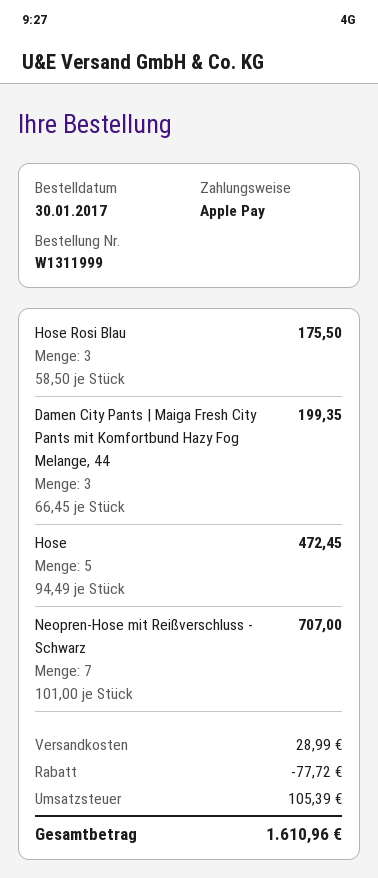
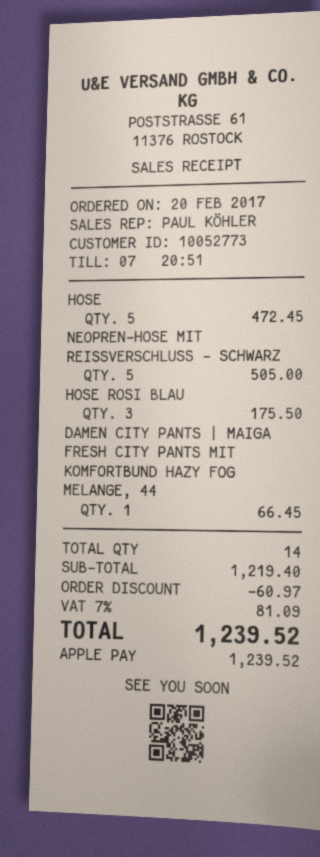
order date: 2017-01-30 -> 2017-02-20
Damen City Pants | Maiga Fresh City Pants mit Komfortbund Hazy Fog Melange, 44: 3 for 199.35 -> 1 for 66.45
Neopren-Hose mit Reißverschluss - Schwarz: 7 for 707.00 -> 5 for 505.00
discount: 77.72 -> 60.97
shipping: 28.99 -> none
tax: 105.39 -> 81.09
total: 1610.96 -> 1239.52

